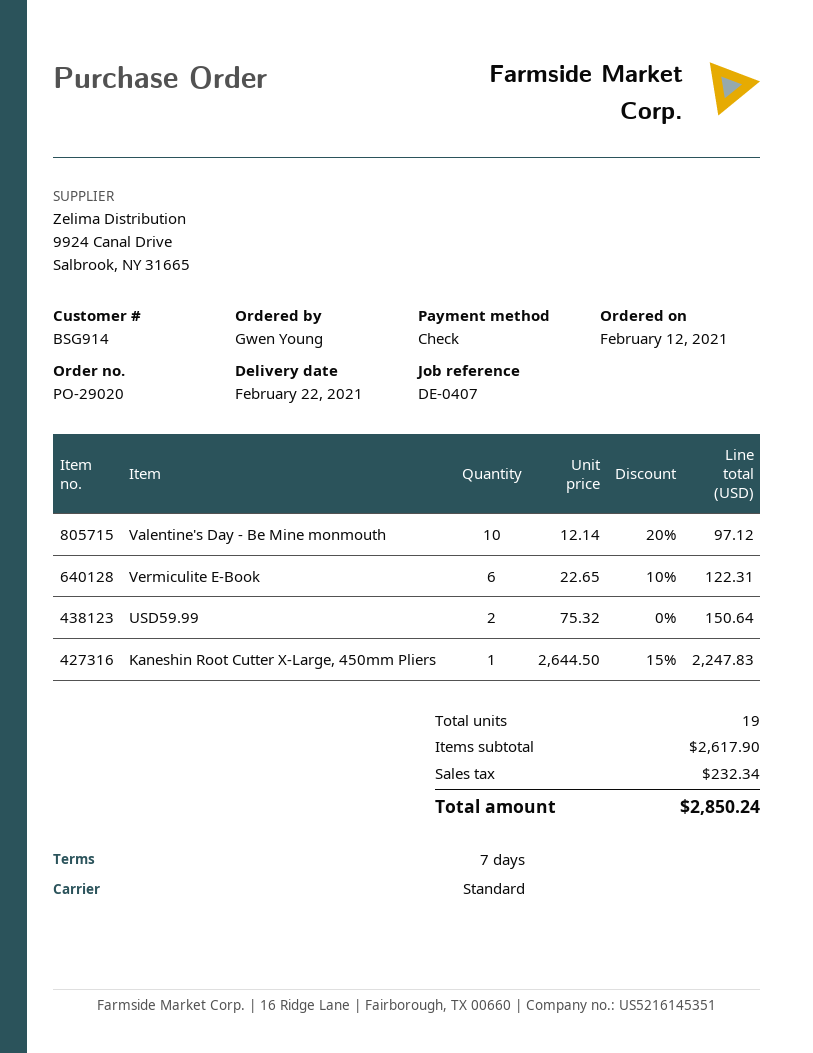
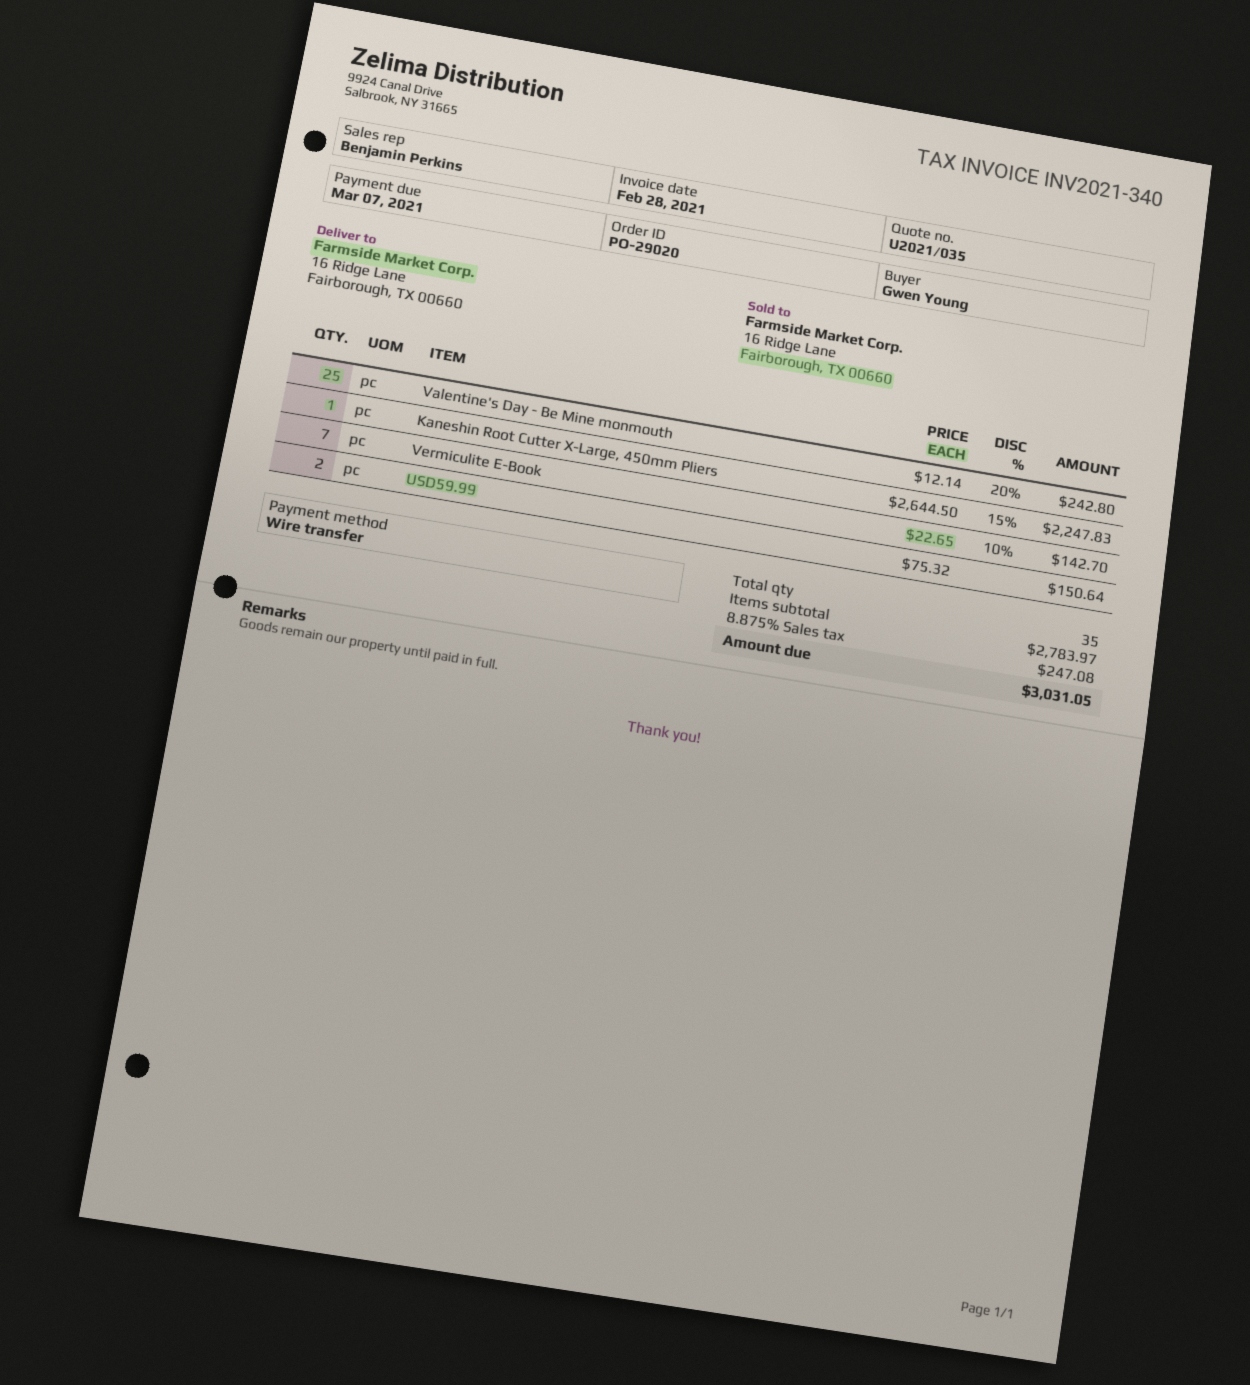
payment method: cheque -> bank transfer
Valentine's Day - Be Mine monmouth: 10 x 12.14 - 20% = 97.12 -> 25 x 12.14 - 20% = 242.80
Vermiculite E-Book: 6 x 22.65 - 10% = 122.31 -> 7 x 22.65 - 10% = 142.70
total quantity: 19 -> 35
subtotal: 2617.90 -> 2783.97
tax: 232.34 -> 247.08
total: 2850.24 -> 3031.05

